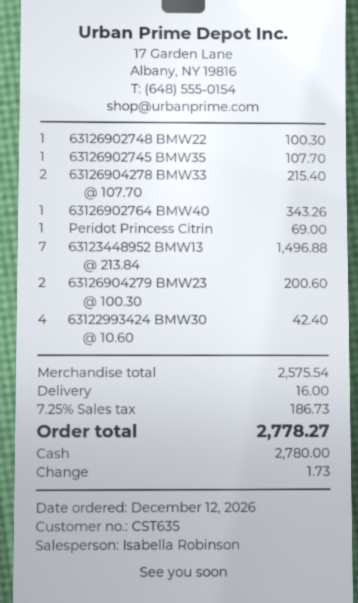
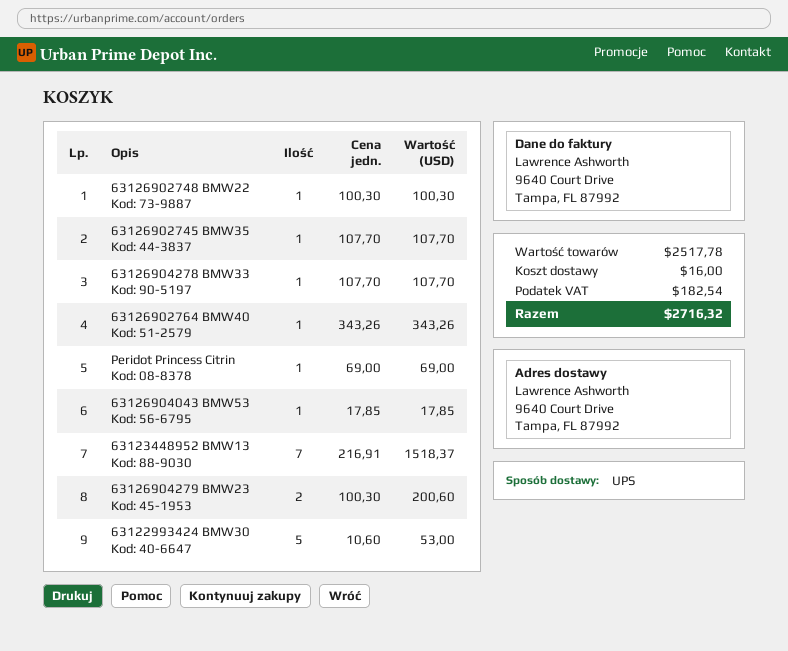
63126904278 BMW33: 2 x 107.70 = 215.40 -> 1 x 107.70 = 107.70
63123448952 BMW13: 7 x 213.84 = 1496.88 -> 7 x 216.91 = 1518.37
63122993424 BMW30: 4 x 10.60 = 42.40 -> 5 x 10.60 = 53.00
63126904043 BMW53: none -> 1 x 17.85 = 17.85
subtotal: 2575.54 -> 2517.78
tax: 186.73 -> 182.54
total: 2778.27 -> 2716.32

